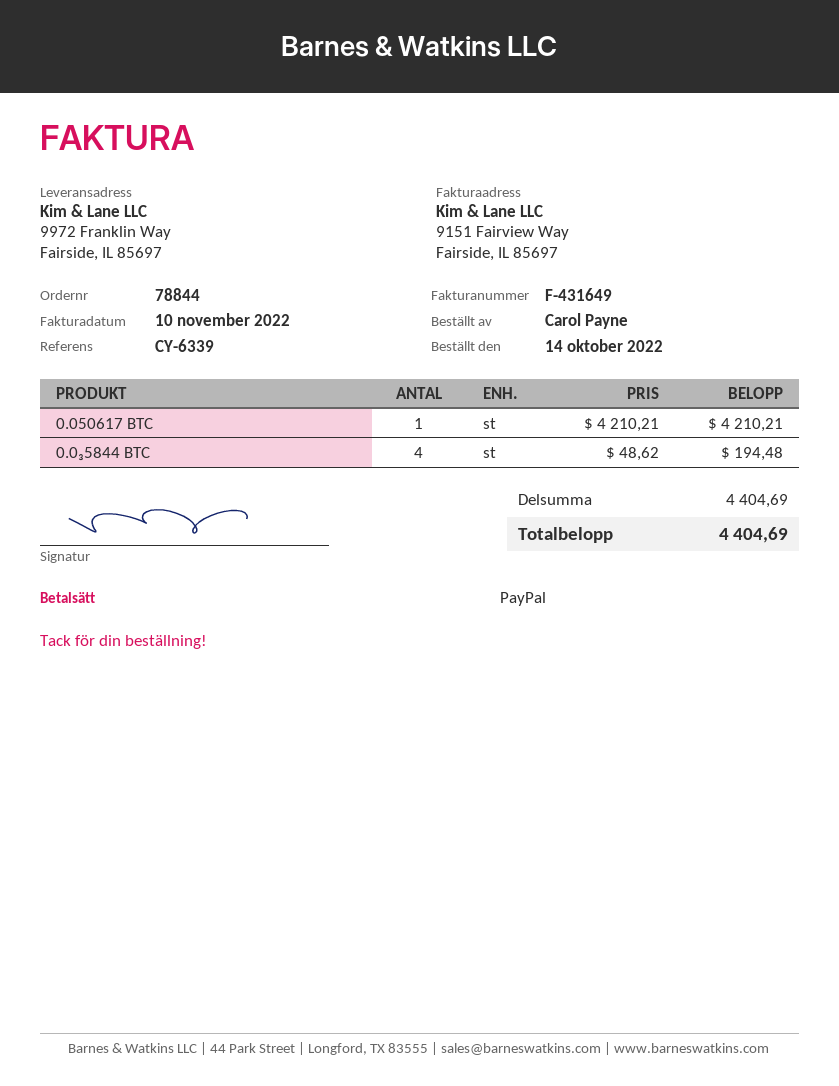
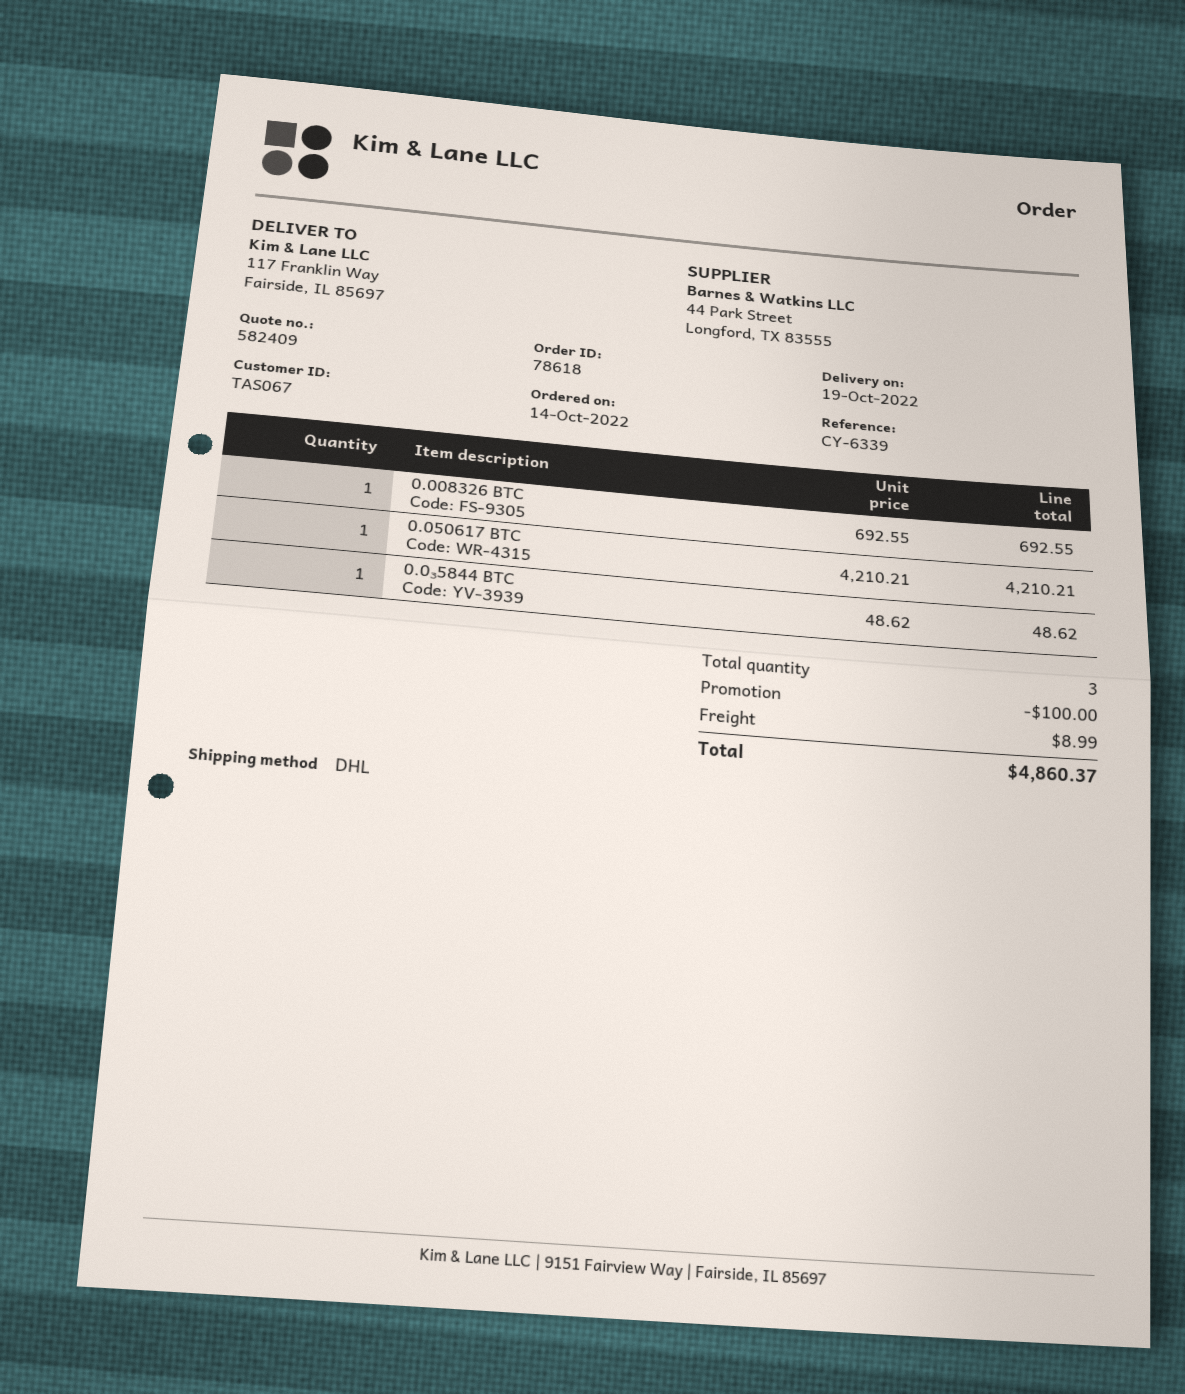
order number: 78844 -> 78618
ship to: 9972 Franklin Way, Fairside, IL 85697 -> 117 Franklin Way, Fairside, IL 85697
0.0₃5844 BTC: 4 x 48.62 = 194.48 -> 1 x 48.62 = 48.62
0.008326 BTC: none -> 1 x 692.55 = 692.55
discount: none -> 100.00
shipping: none -> 8.99
total: 4404.69 -> 4860.37

